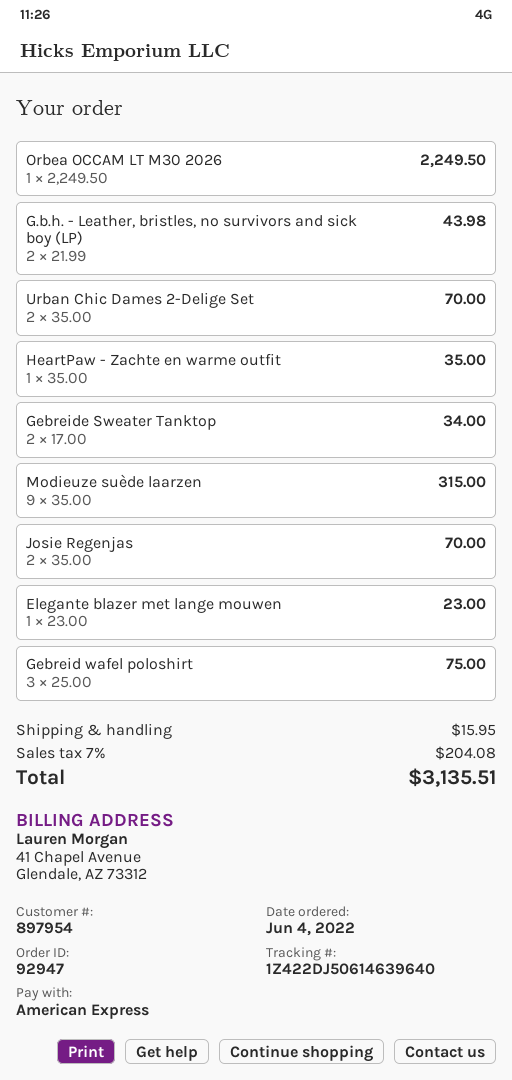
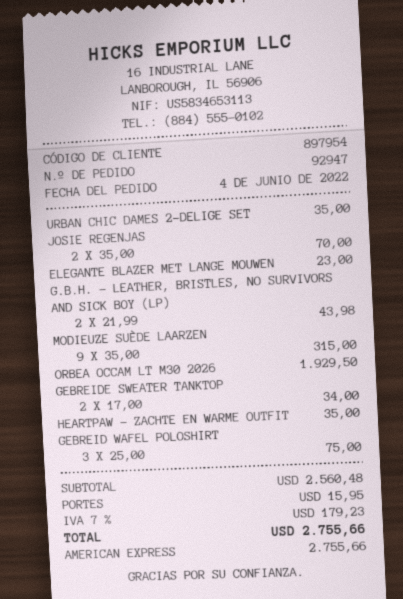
Orbea OCCAM LT M30 2026: 1 x 2249.50 = 2249.50 -> 1 x 1929.50 = 1929.50
Urban Chic Dames 2-Delige Set: 2 x 35.00 = 70.00 -> 1 x 35.00 = 35.00
tax: 7% = 204.08 -> 7% = 179.23
total: 3135.51 -> 2755.66

